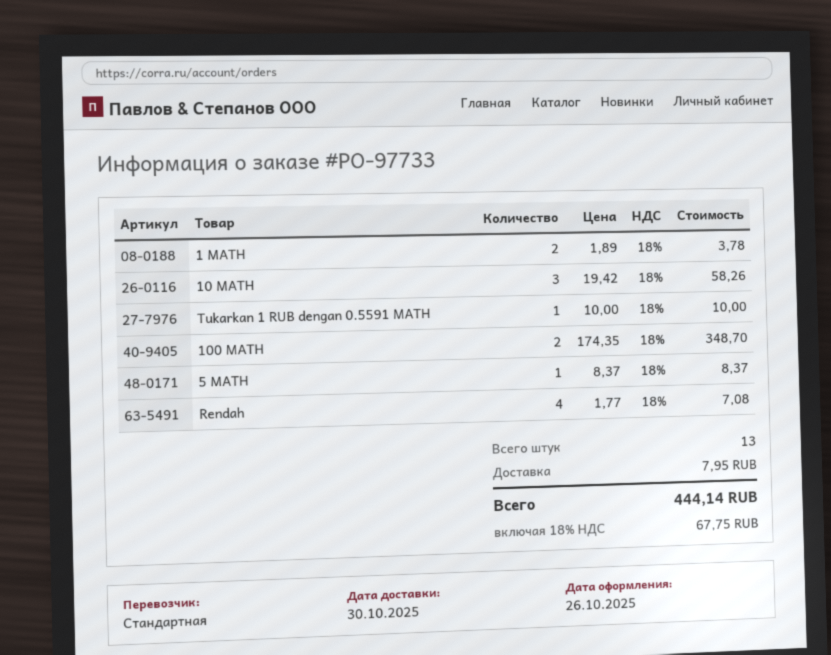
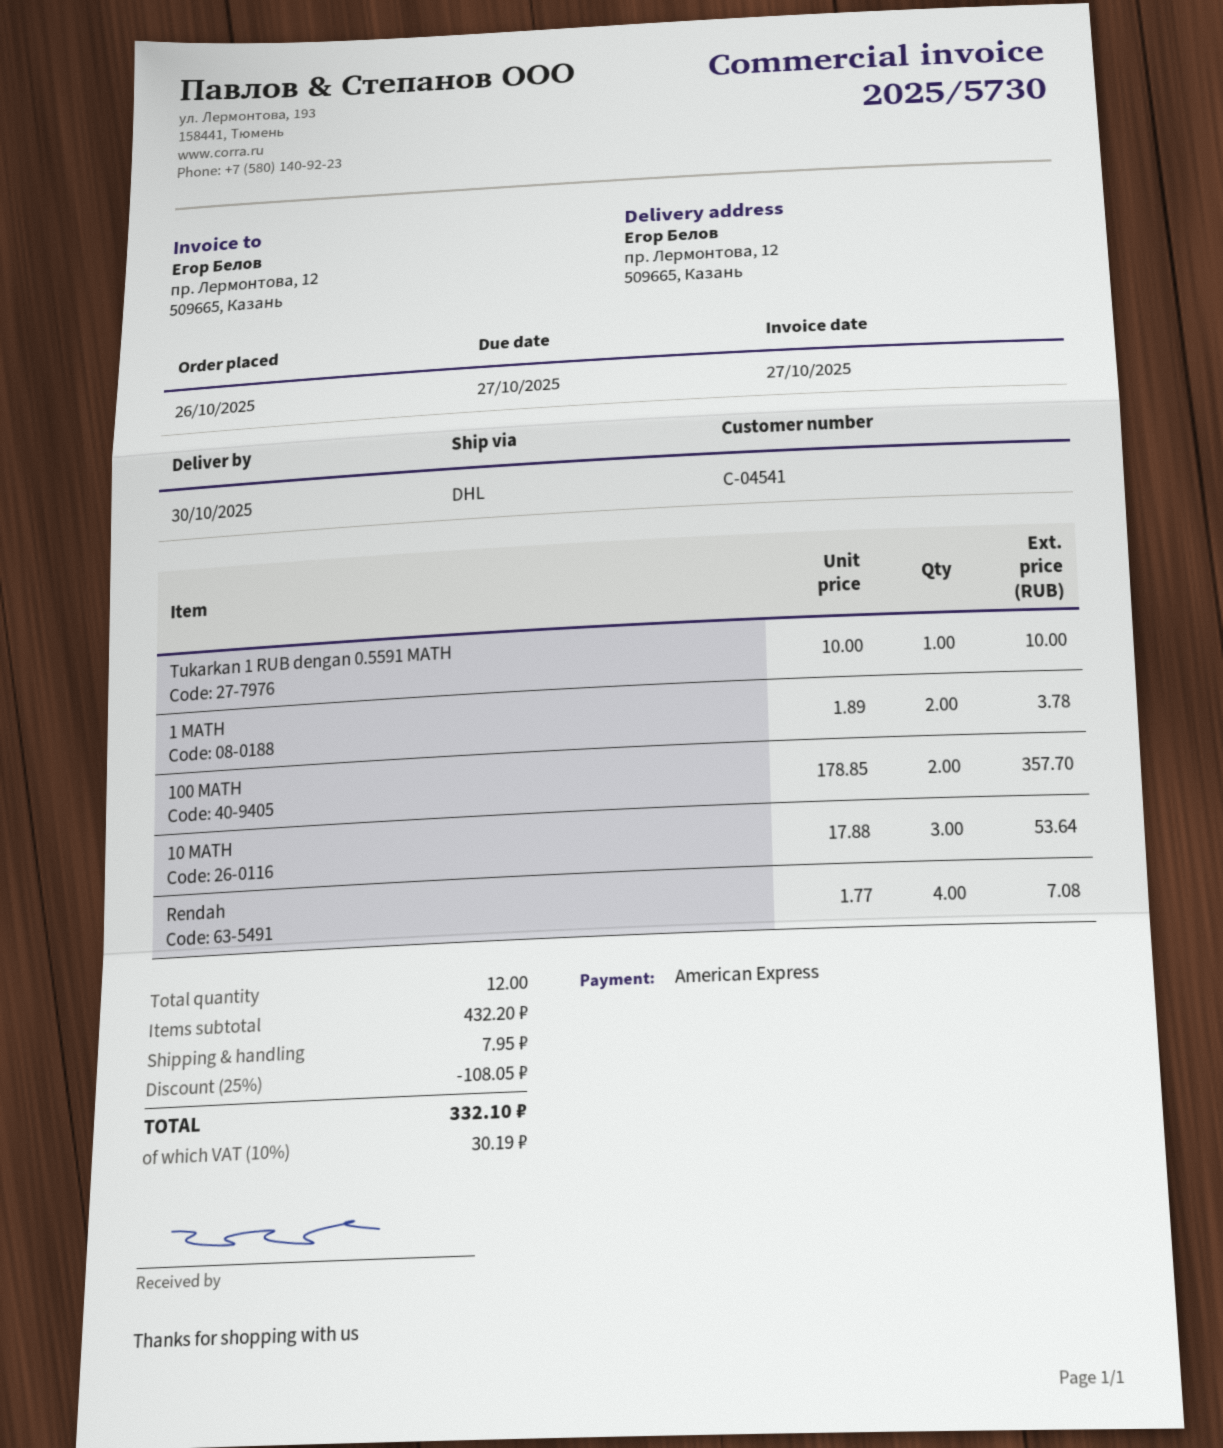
shipping method: standard -> DHL
10 MATH: 3 x 19.42 = 58.26 -> 3 x 17.88 = 53.64
100 MATH: 2 x 174.35 = 348.70 -> 2 x 178.85 = 357.70
5 MATH: 1 x 8.37 = 8.37 -> none
total quantity: 13 -> 12
discount: none -> 25% = 108.05
tax: 18% = 67.75 -> 10% = 30.19
total: 444.14 -> 332.10

